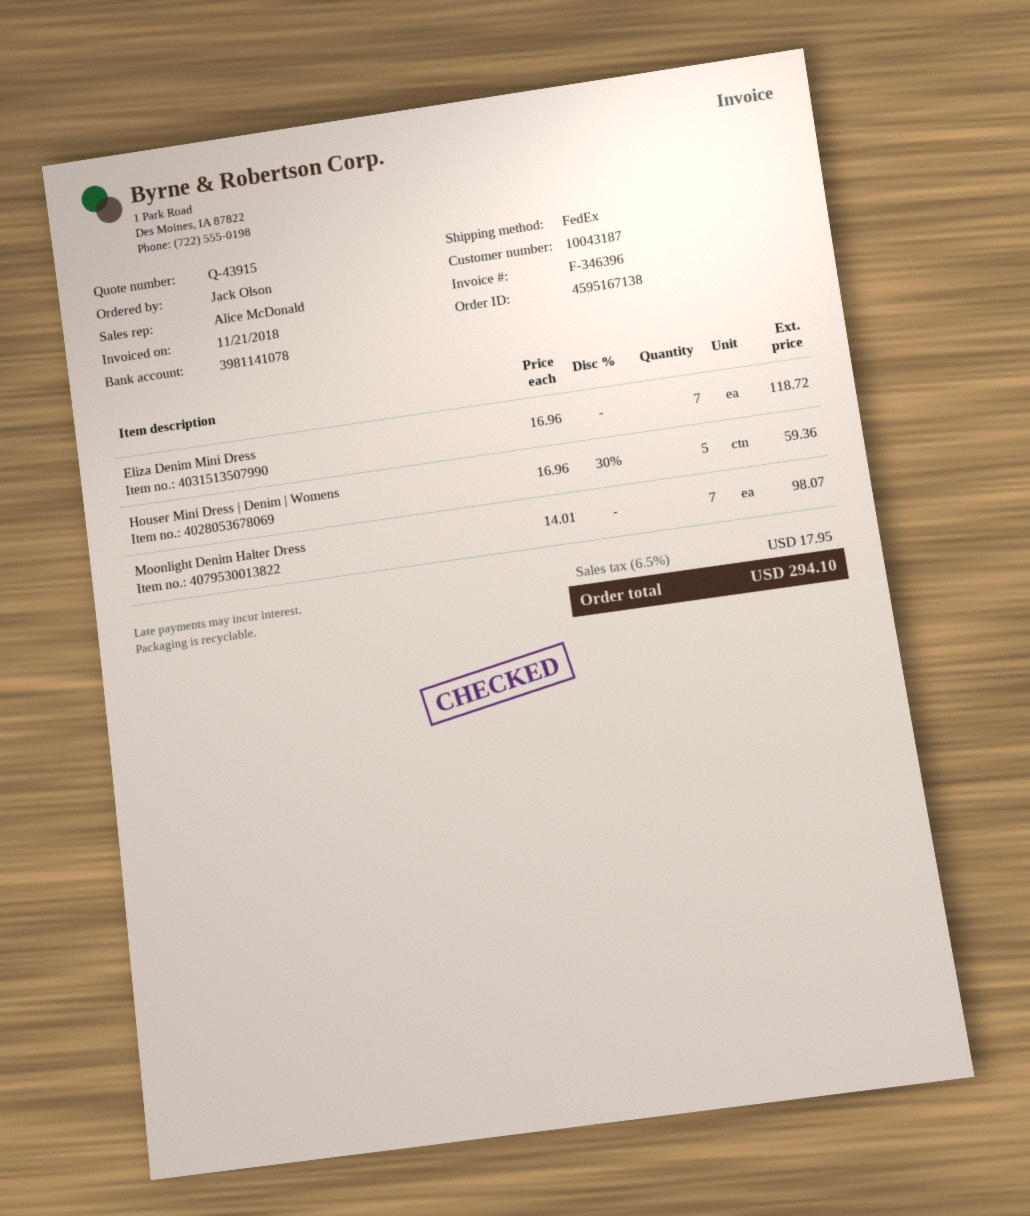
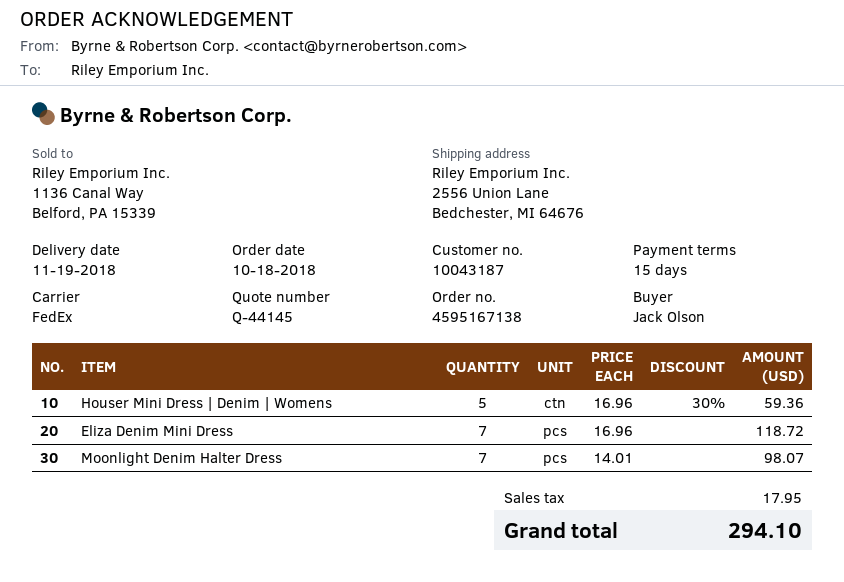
quote number: Q-43915 -> Q-44145

